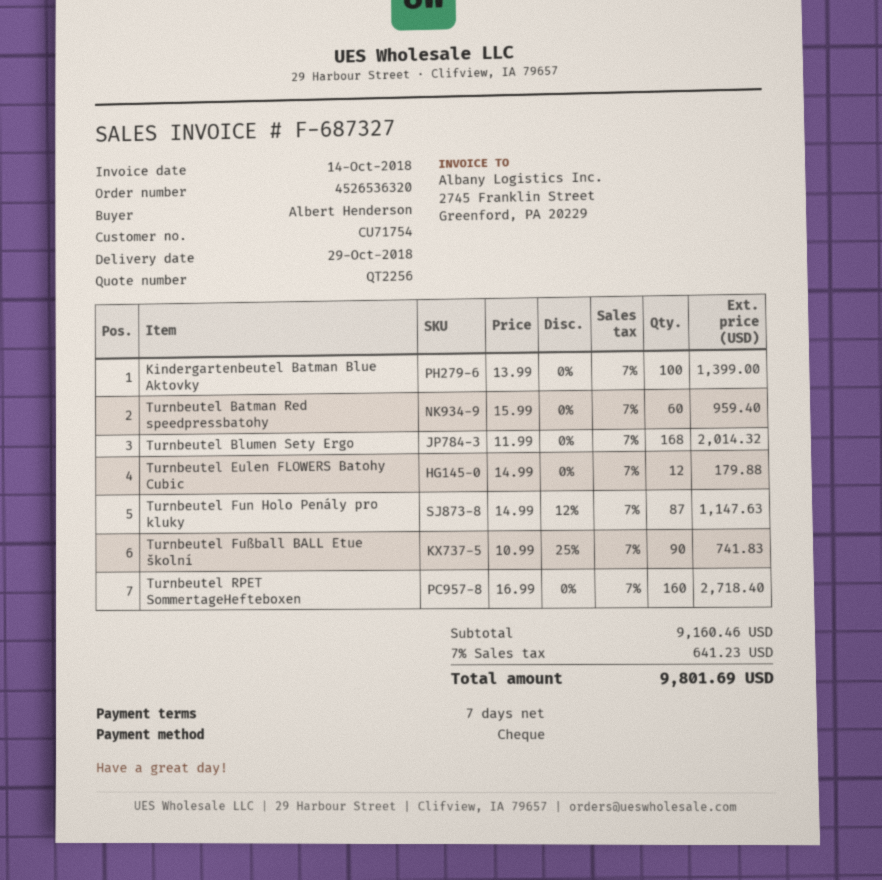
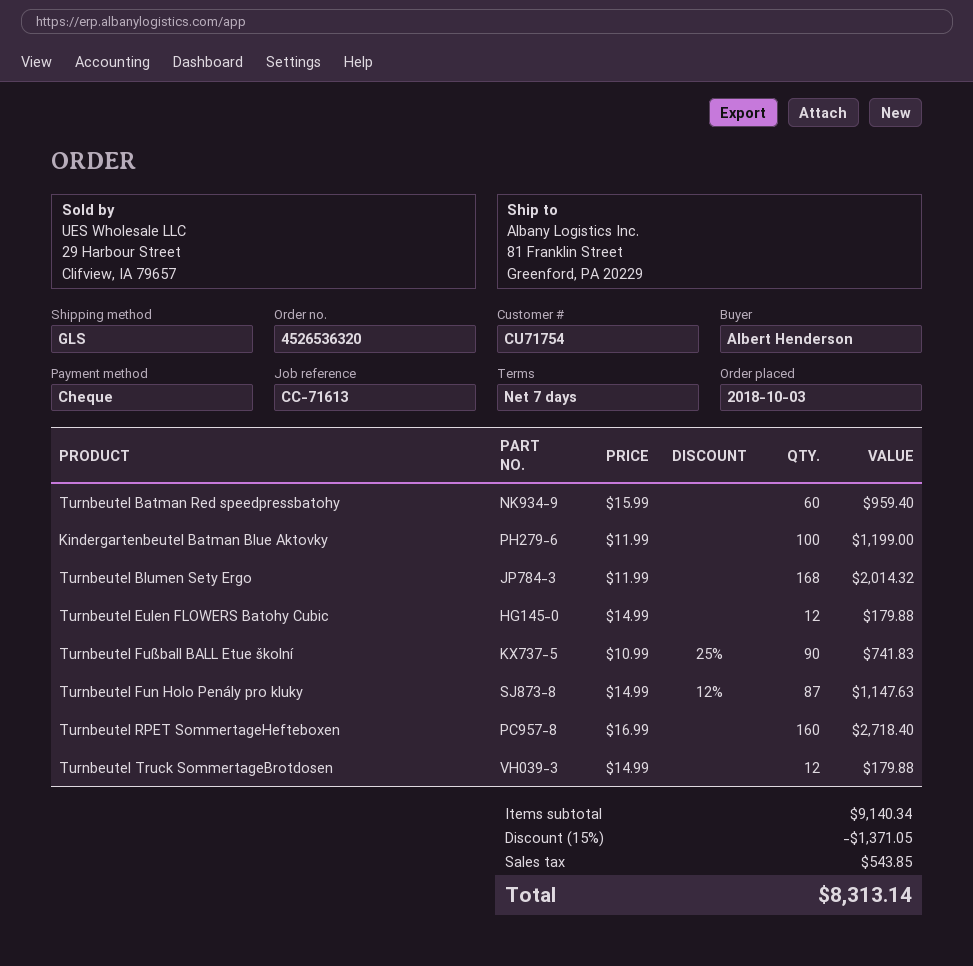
Kindergartenbeutel Batman Blue Aktovky: 100 x 13.99 = 1399.00 -> 100 x 11.99 = 1199.00
Turnbeutel Truck SommertageBrotdosen: none -> 12 x 14.99 = 179.88
subtotal: 9160.46 -> 9140.34
discount: none -> 15% = 1371.05
tax: 641.23 -> 543.85
total: 9801.69 -> 8313.14

